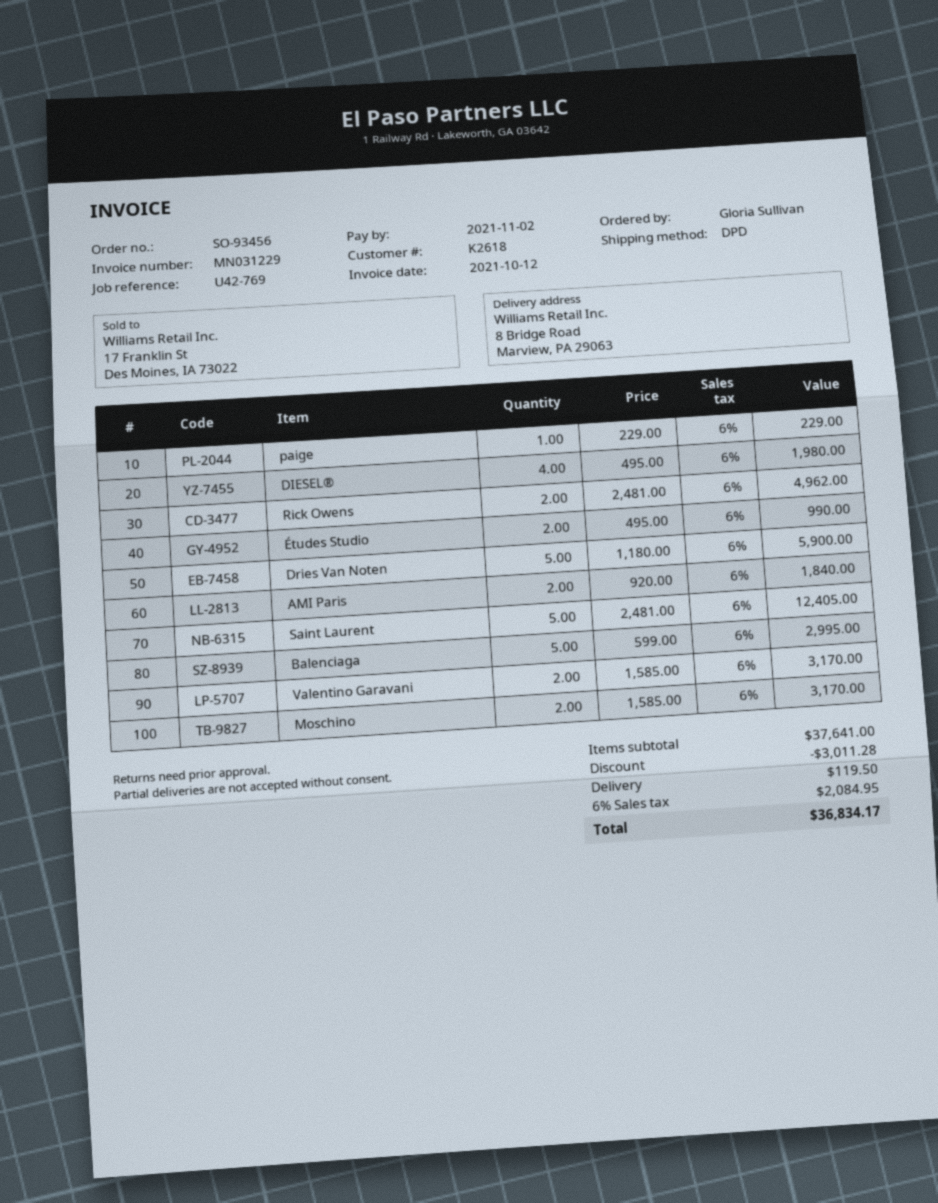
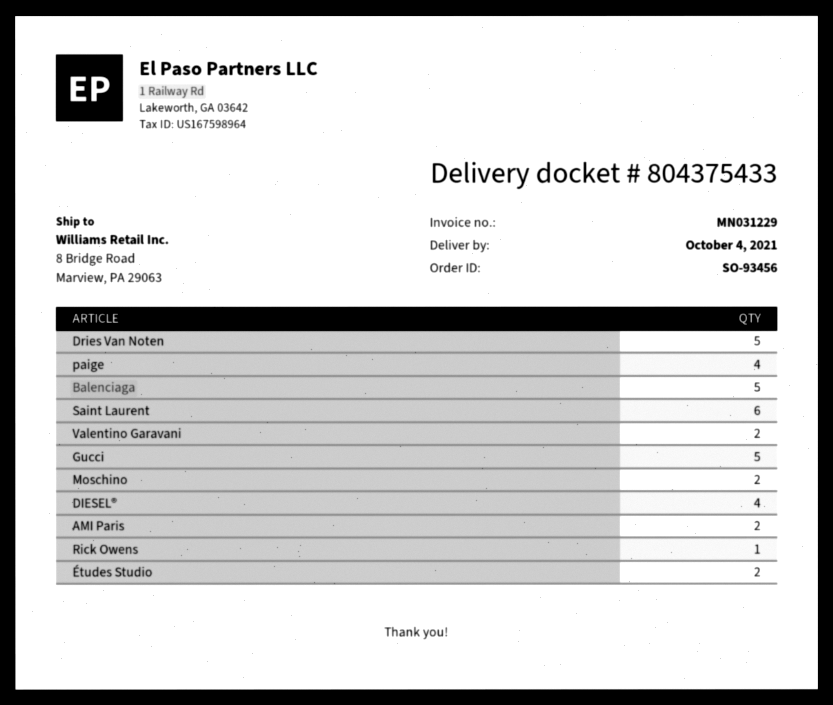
paige: 1 -> 4
Rick Owens: 2 -> 1
Saint Laurent: 5 -> 6
Gucci: none -> 5

